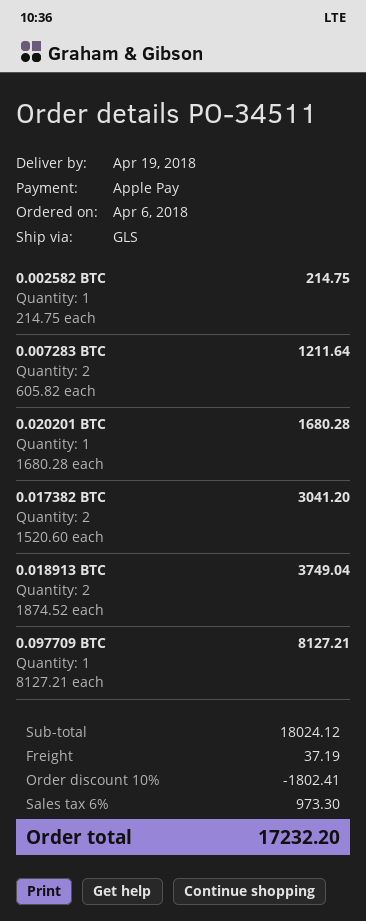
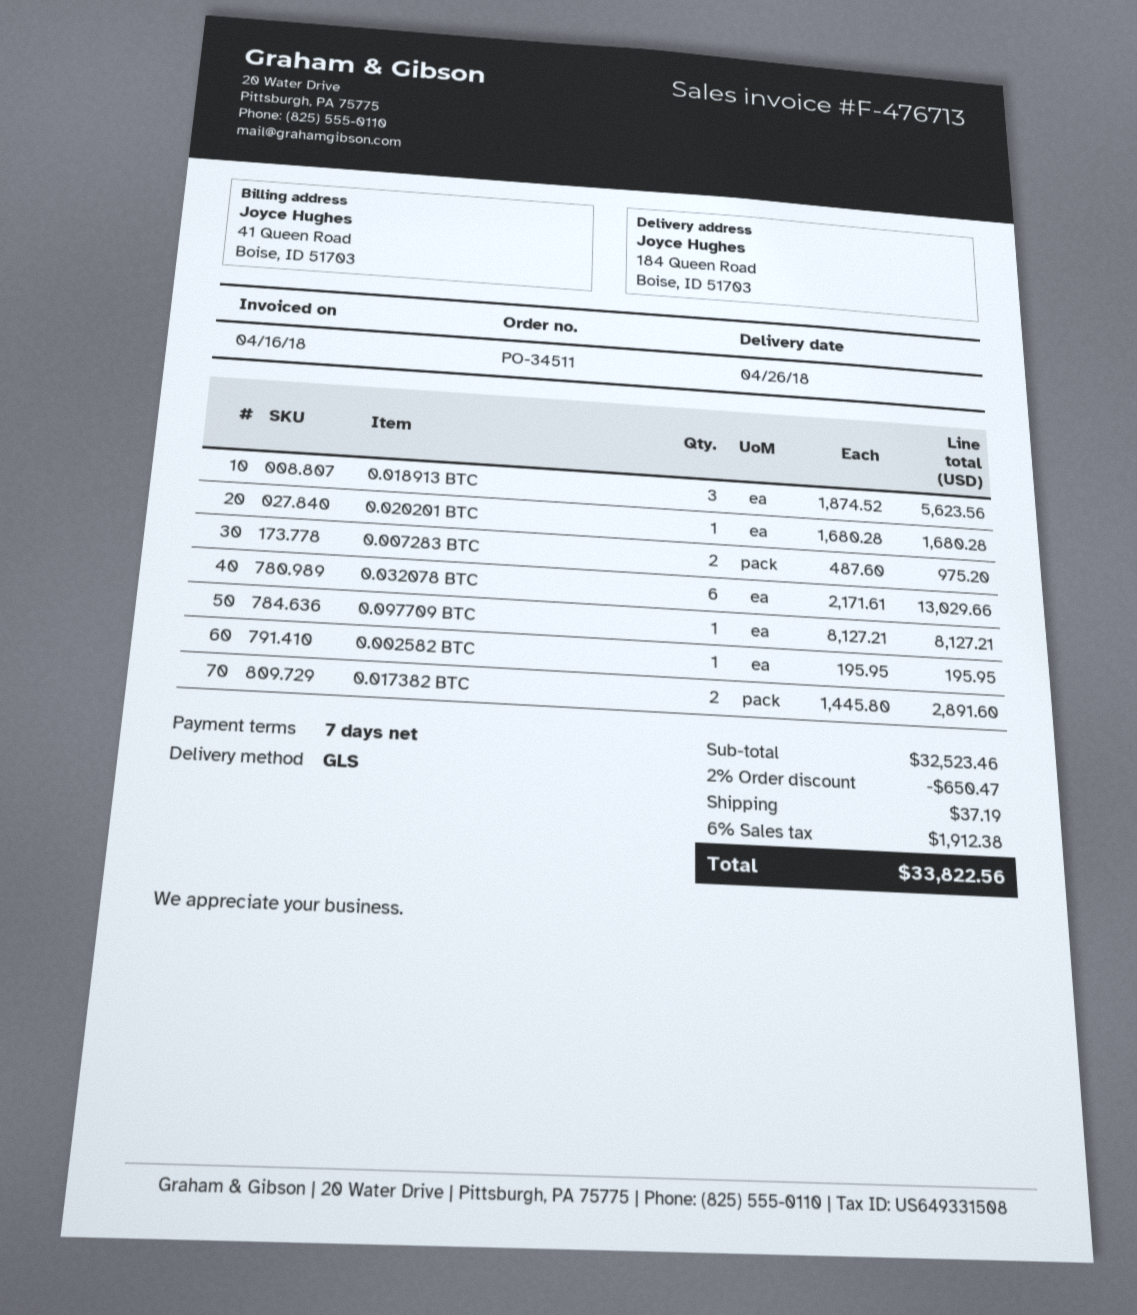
delivery date: 2018-04-19 -> 2018-04-26
0.002582 BTC: 1 x 214.75 = 214.75 -> 1 x 195.95 = 195.95
0.007283 BTC: 2 x 605.82 = 1211.64 -> 2 x 487.60 = 975.20
0.017382 BTC: 2 x 1520.60 = 3041.20 -> 2 x 1445.80 = 2891.60
0.018913 BTC: 2 x 1874.52 = 3749.04 -> 3 x 1874.52 = 5623.56
0.032078 BTC: none -> 6 x 2171.61 = 13029.66
subtotal: 18024.12 -> 32523.46
discount: 10% = 1802.41 -> 2% = 650.47
tax: 6% = 973.30 -> 6% = 1912.38
total: 17232.20 -> 33822.56

